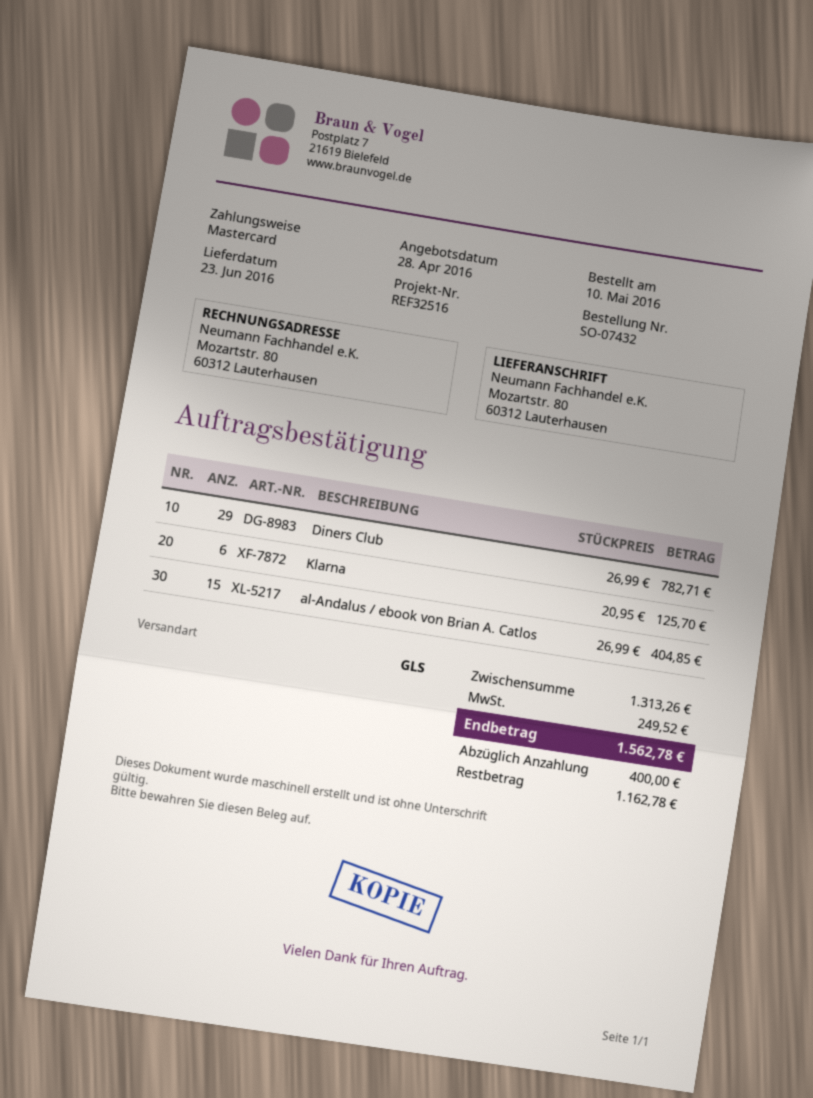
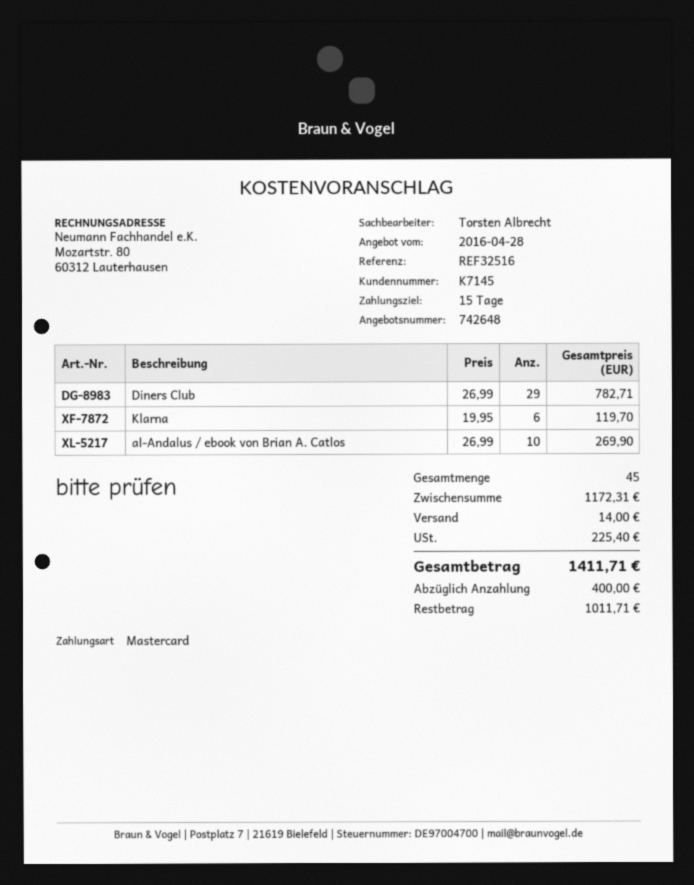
Klarna: 6 x 20.95 = 125.70 -> 6 x 19.95 = 119.70
al-Andalus / ebook von Brian A. Catlos: 15 x 26.99 = 404.85 -> 10 x 26.99 = 269.90
subtotal: 1313.26 -> 1172.31
shipping: none -> 14.00
tax: 249.52 -> 225.40
total: 1562.78 -> 1411.71
balance: 1162.78 -> 1011.71

